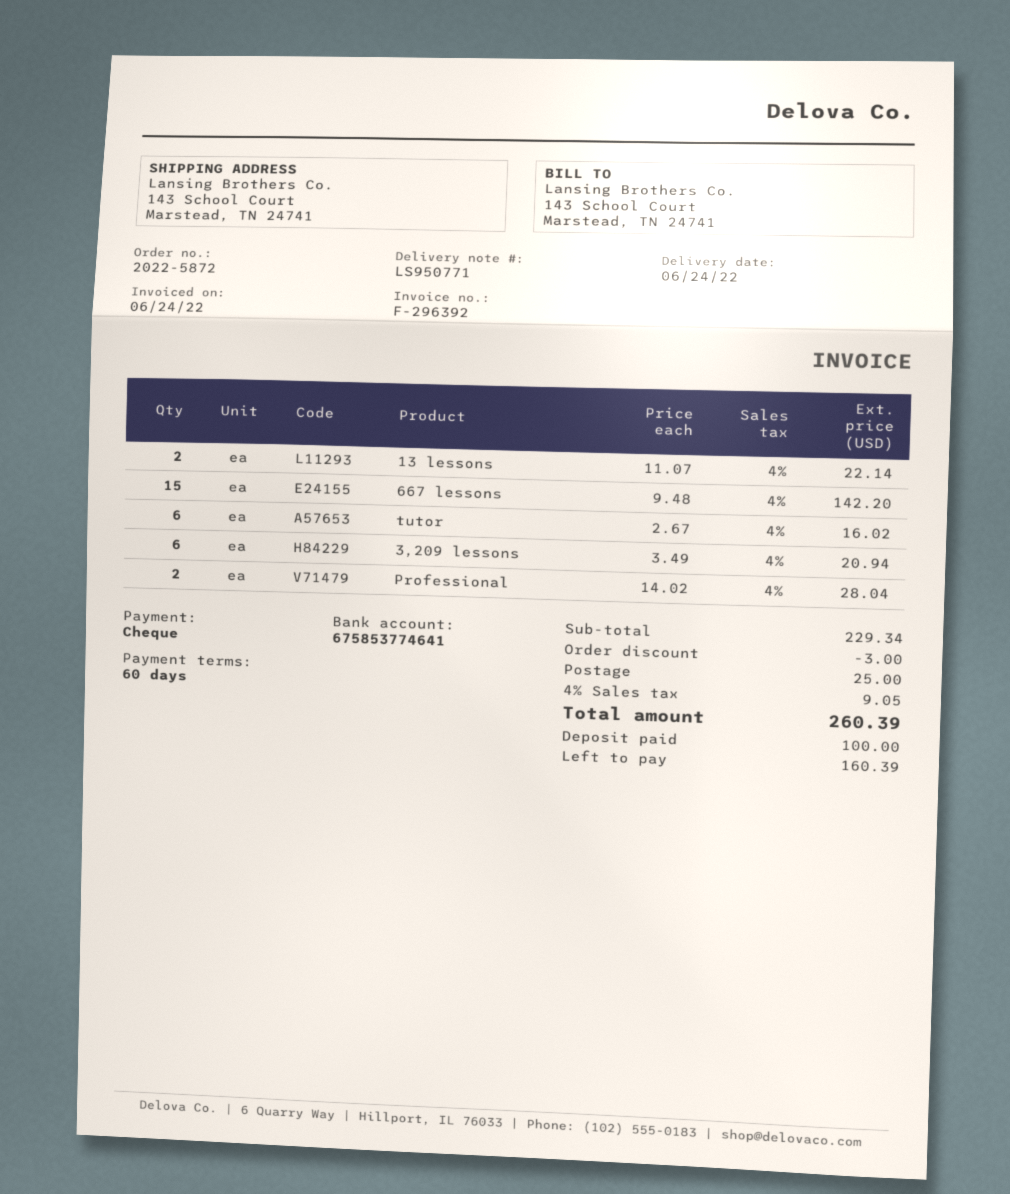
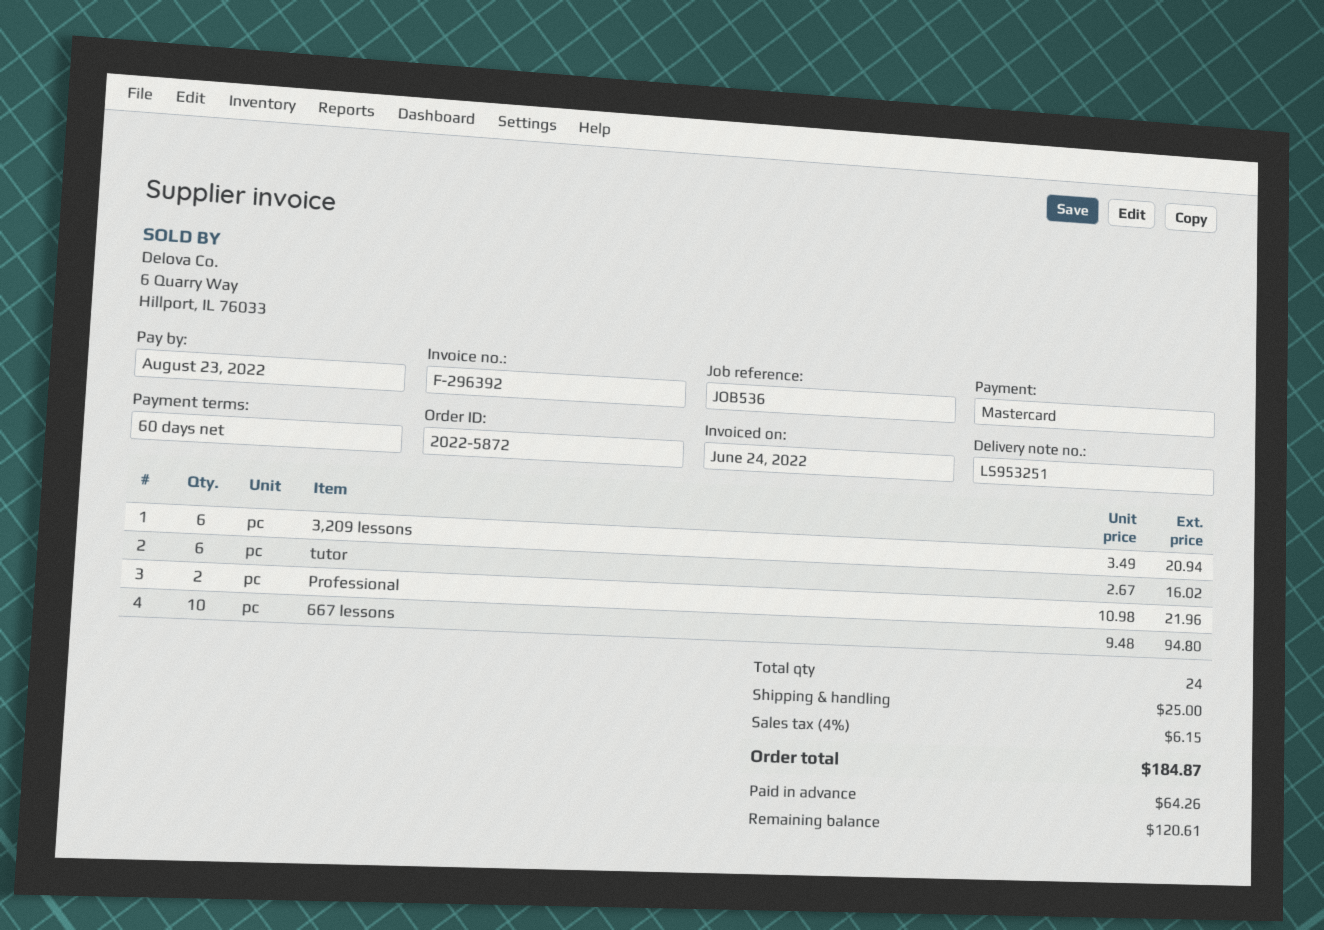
delivery note number: LS950771 -> LS953251
payment method: cheque -> Mastercard
13 lessons: 2 x 11.07 = 22.14 -> none
667 lessons: 15 x 9.48 = 142.20 -> 10 x 9.48 = 94.80
Professional: 2 x 14.02 = 28.04 -> 2 x 10.98 = 21.96
discount: 3.00 -> none
tax: 4% = 9.05 -> 4% = 6.15
total: 260.39 -> 184.87
deposit: 100.00 -> 64.26
balance: 160.39 -> 120.61

